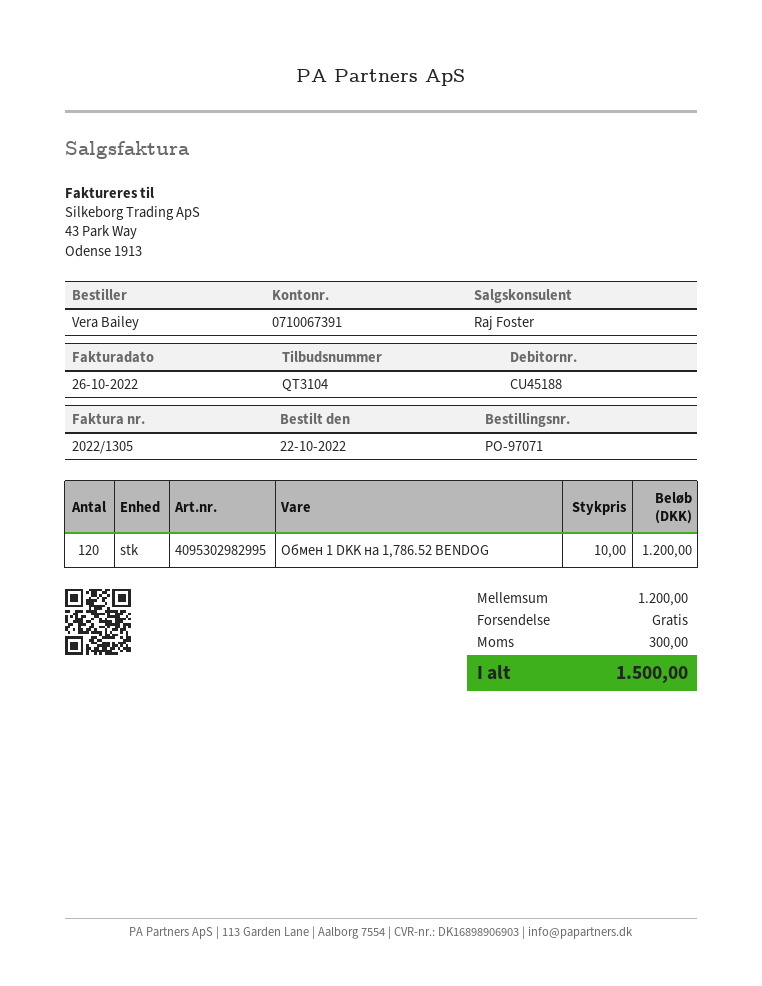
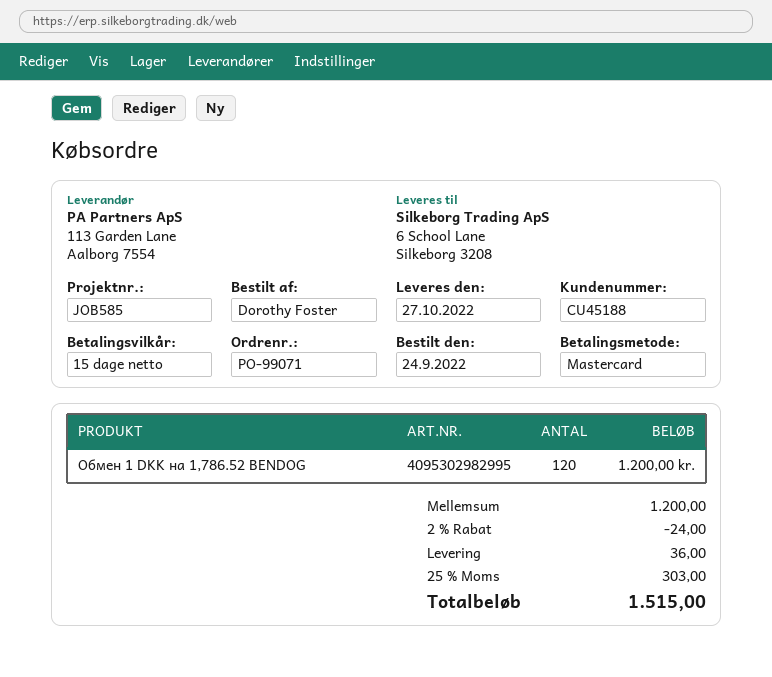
order number: PO-97071 -> PO-99071
order date: 2022-10-22 -> 2022-09-24
ordered by: Vera Bailey -> Dorothy Foster
discount: none -> 2% = 24.00
shipping: 0.00 -> 36.00
tax: 300.00 -> 303.00
total: 1500.00 -> 1515.00

